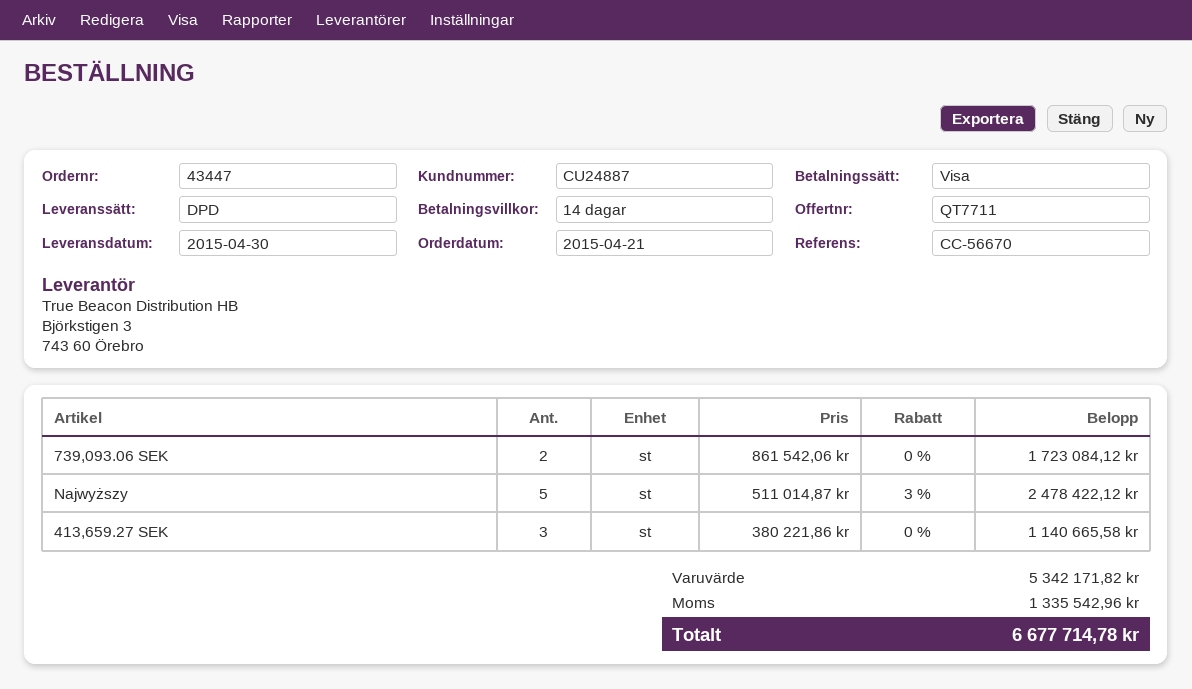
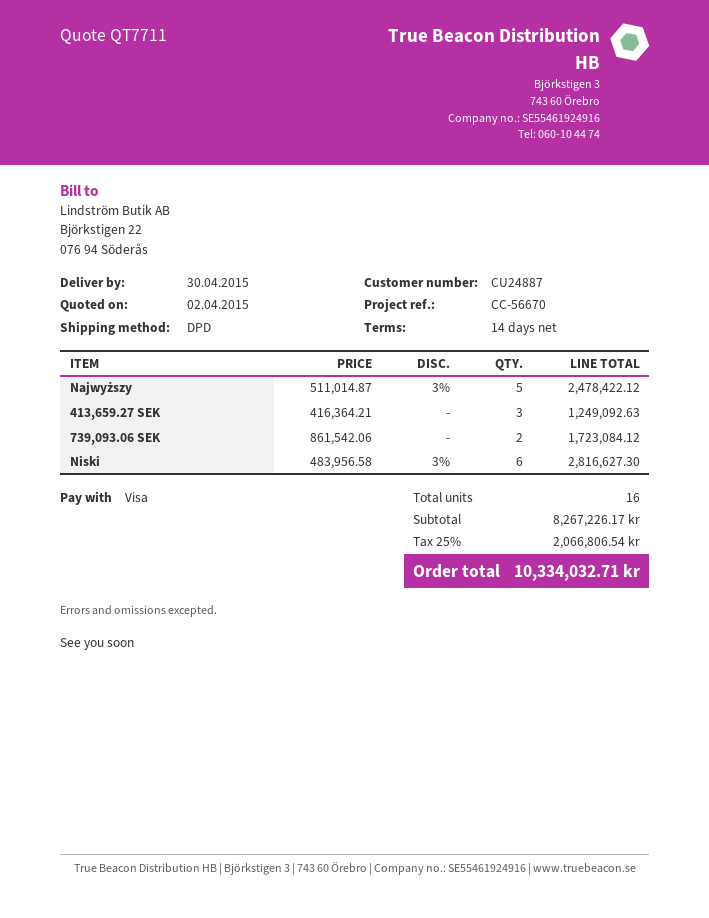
413,659.27 SEK: 3 x 380221.86 = 1140665.58 -> 3 x 416364.21 = 1249092.63
Niski: none -> 6 x 483956.58 - 3% = 2816627.30
subtotal: 5342171.82 -> 8267226.17
tax: 1335542.96 -> 2066806.54
total: 6677714.78 -> 10334032.71

